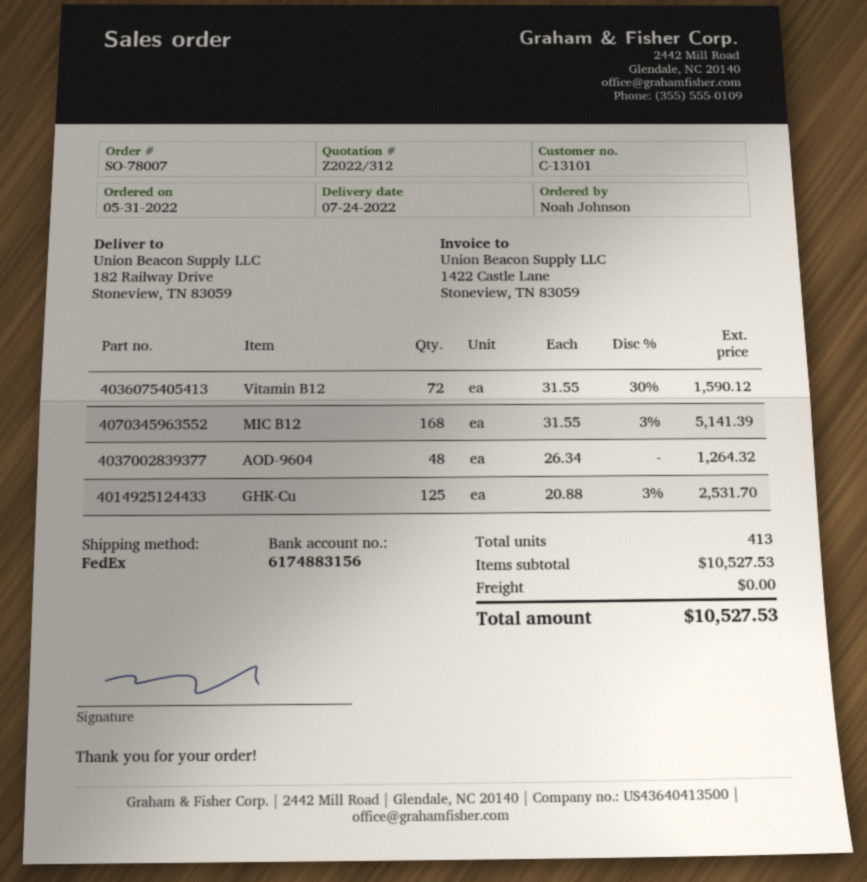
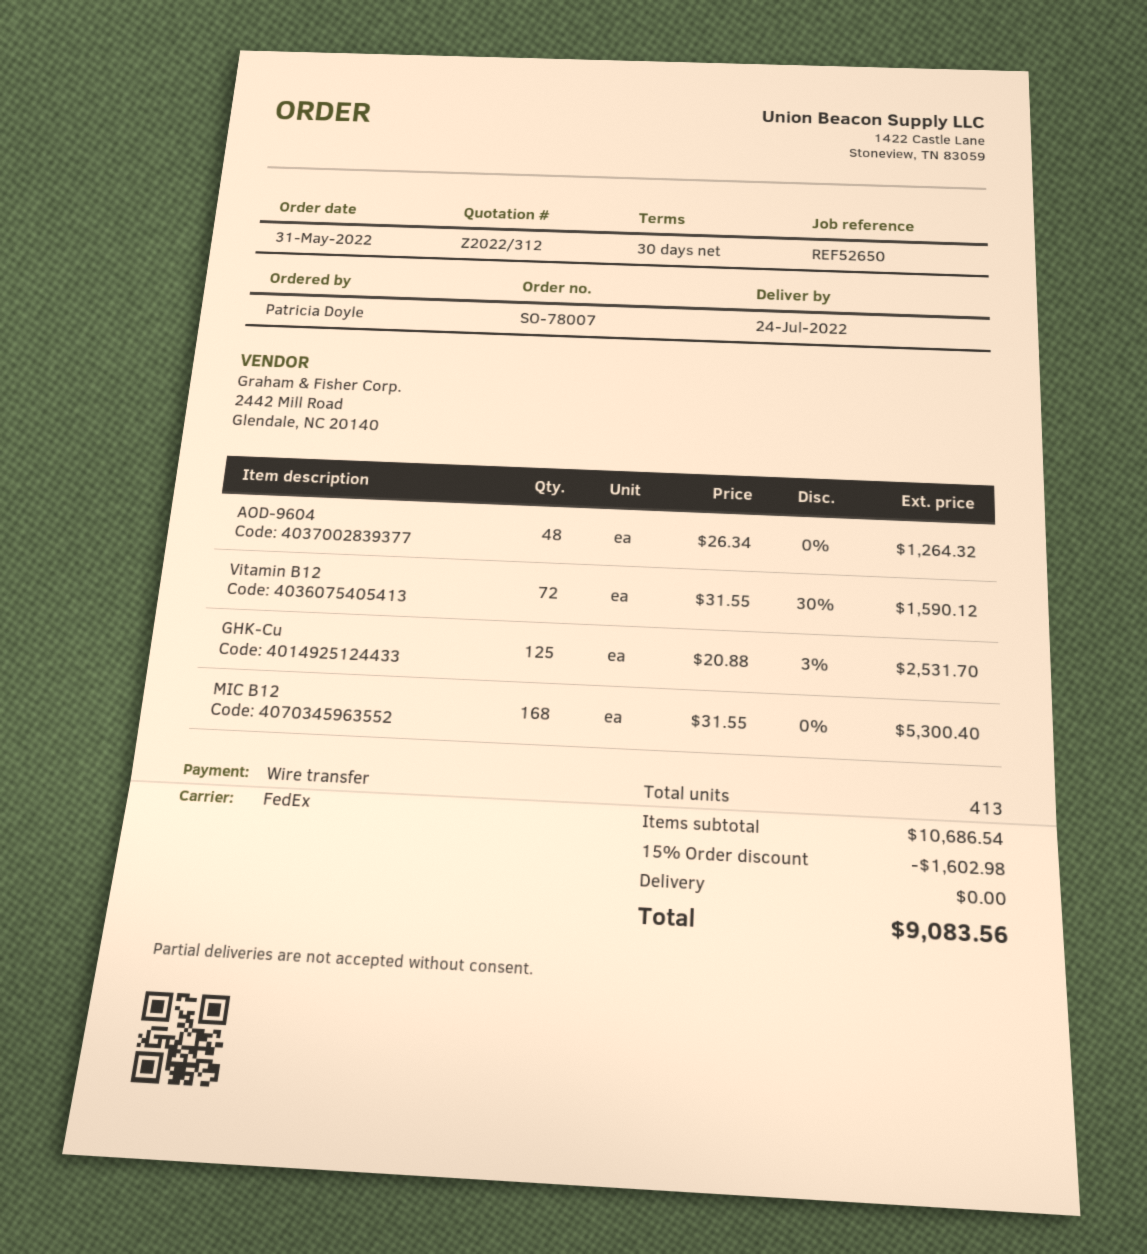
ordered by: Noah Johnson -> Patricia Doyle
MIC B12: 168 x 31.55 - 3% = 5141.39 -> 168 x 31.55 = 5300.40
subtotal: 10527.53 -> 10686.54
discount: none -> 15% = 1602.98
total: 10527.53 -> 9083.56

